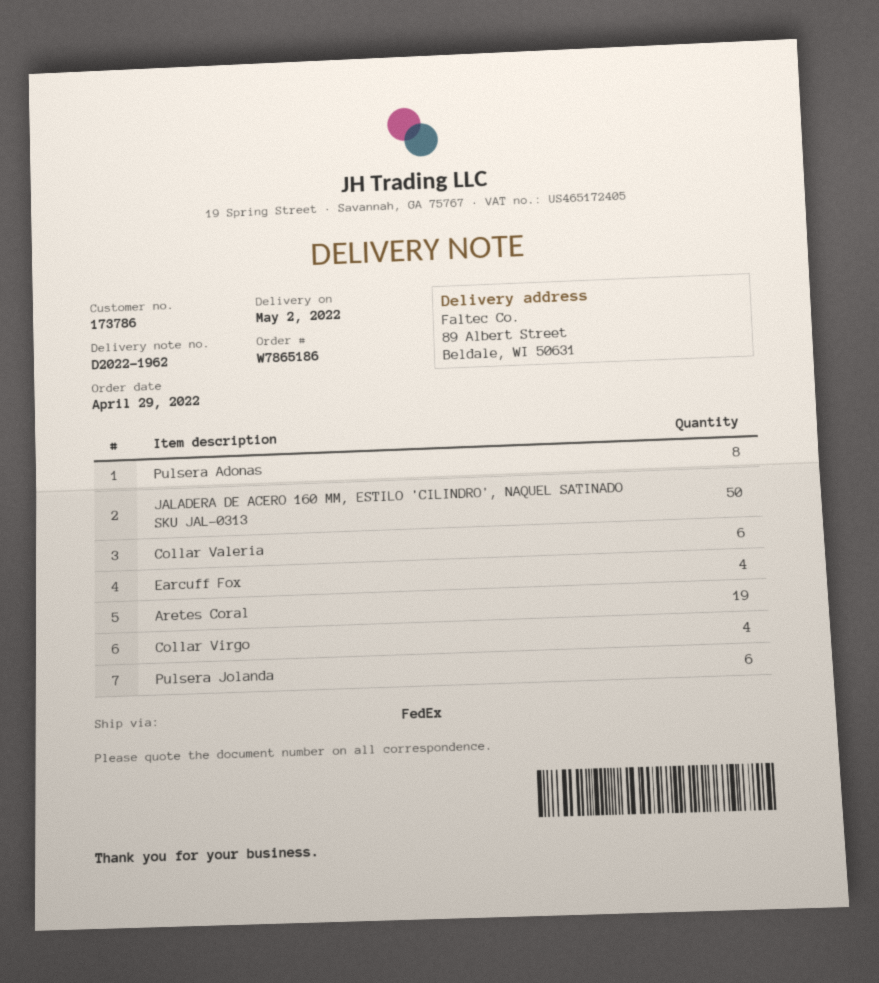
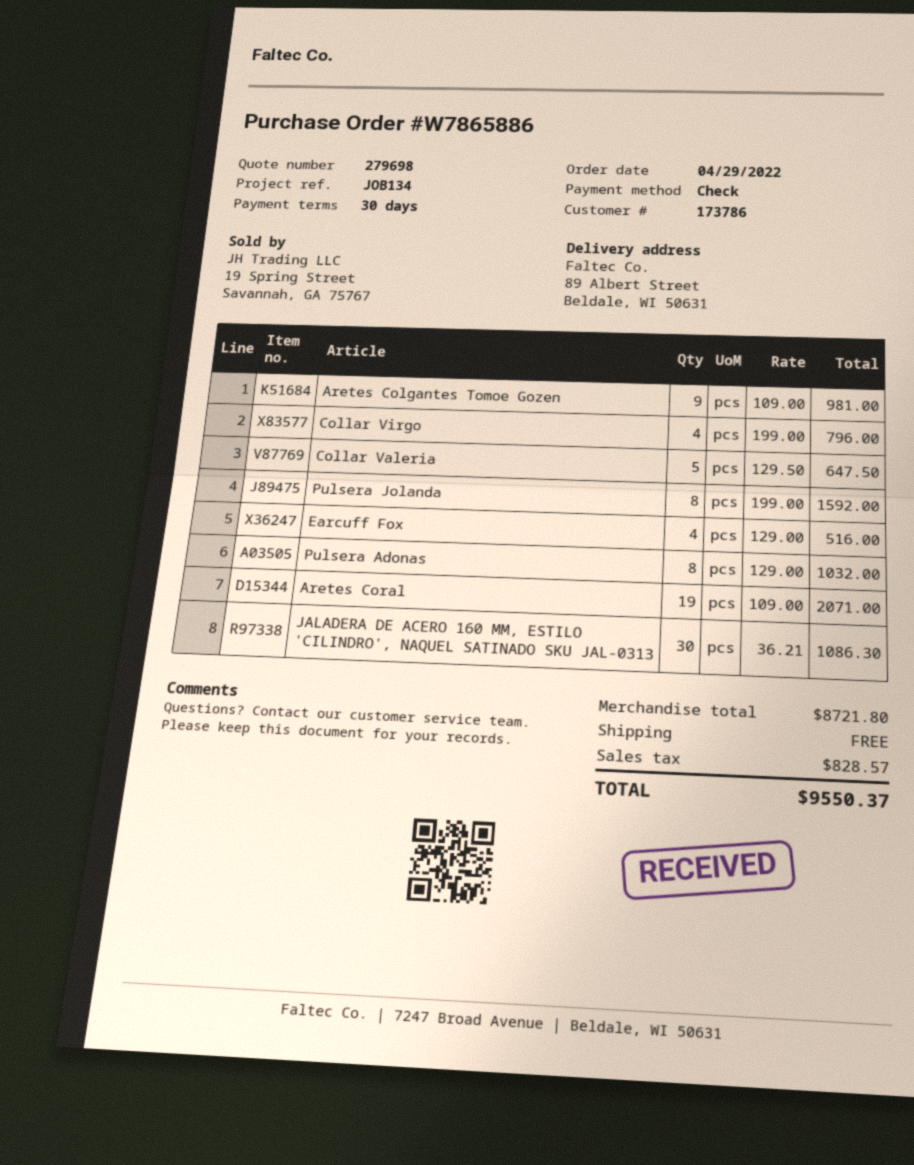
order number: W7865186 -> W7865886
JALADERA DE ACERO 160 MM, ESTILO 'CILINDRO', NAQUEL SATINADO SKU JAL-0313: 50 -> 30
Collar Valeria: 6 -> 5
Pulsera Jolanda: 6 -> 8
Aretes Colgantes Tomoe Gozen: none -> 9

